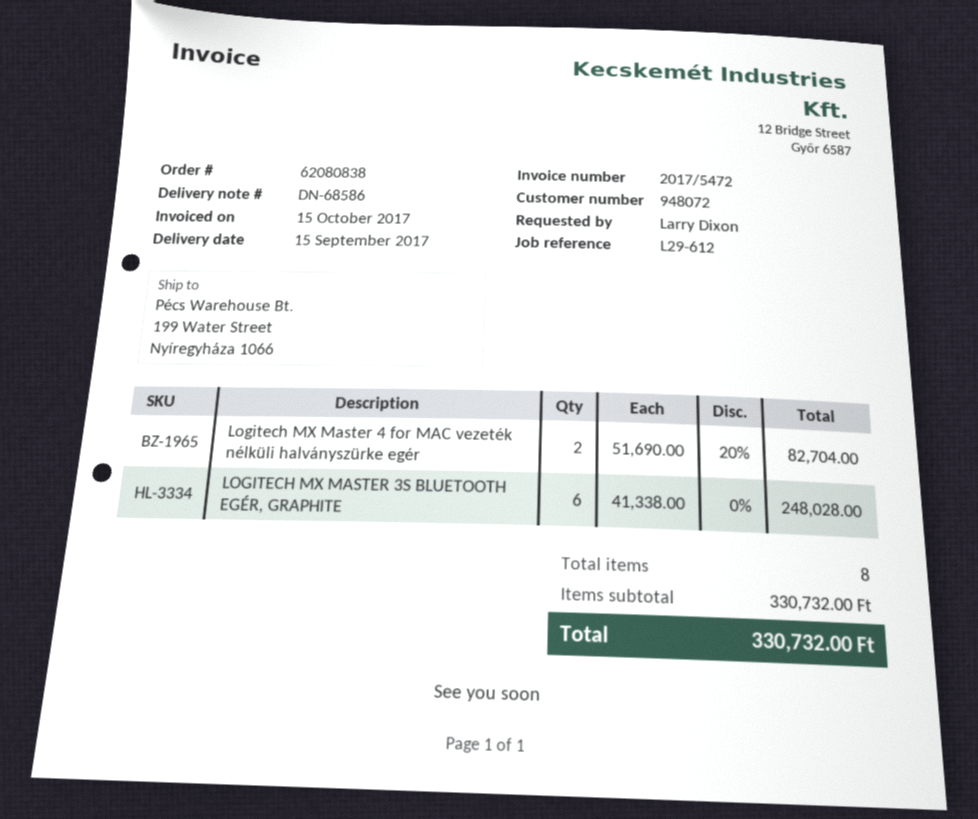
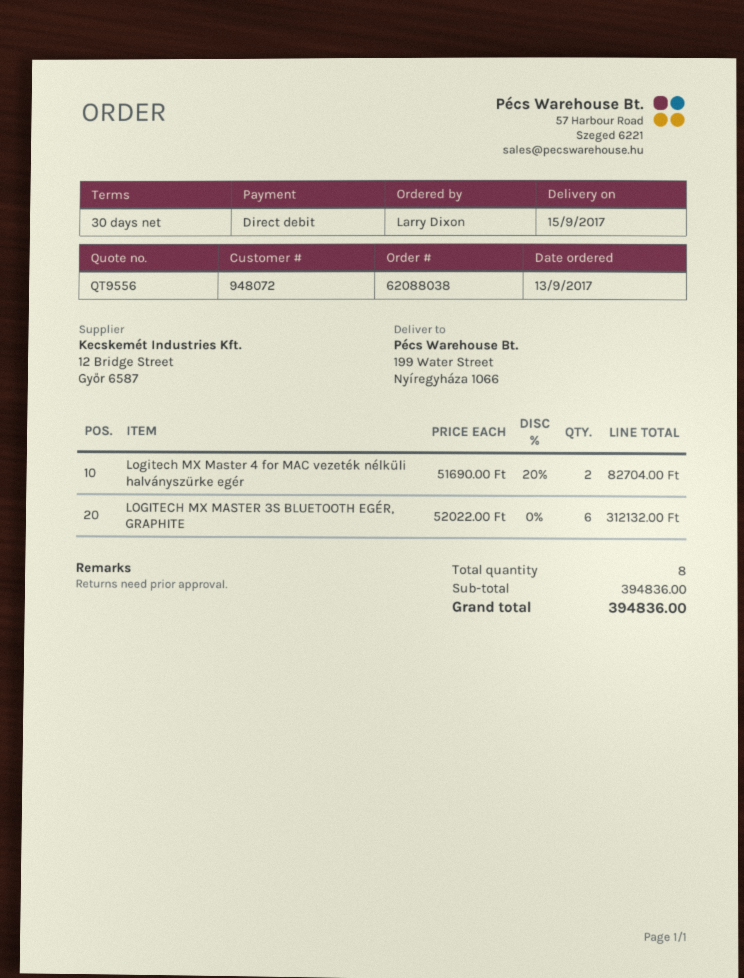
order number: 62080838 -> 62088038
LOGITECH MX MASTER 3S BLUETOOTH EGÉR, GRAPHITE: 6 x 41338.00 = 248028.00 -> 6 x 52022.00 = 312132.00
subtotal: 330732.00 -> 394836.00
total: 330732.00 -> 394836.00

